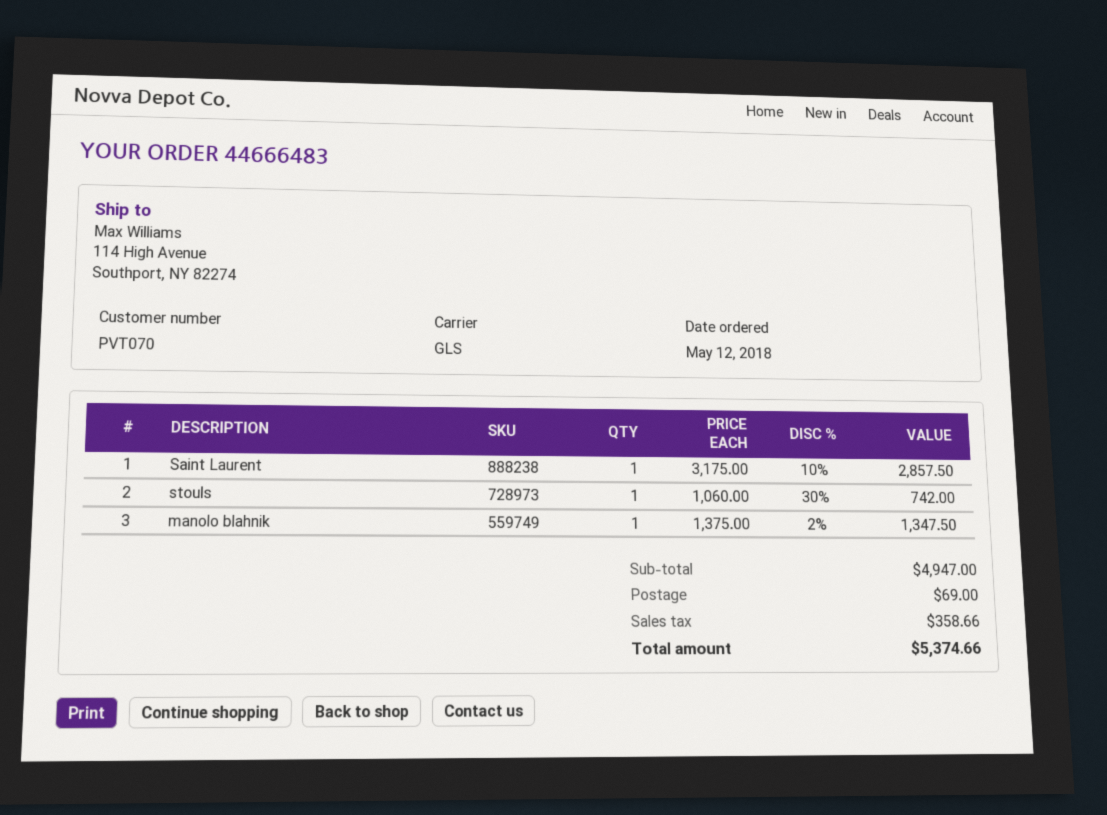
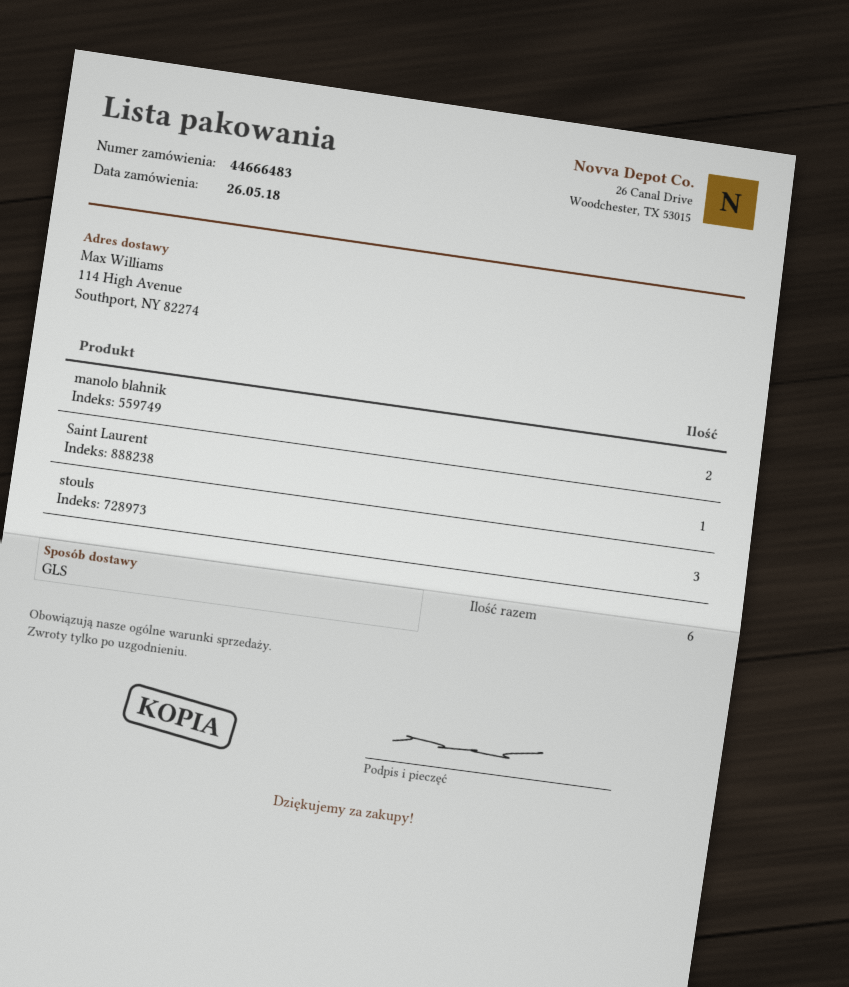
order date: 2018-05-12 -> 2018-05-26
stouls: 1 -> 3
manolo blahnik: 1 -> 2

